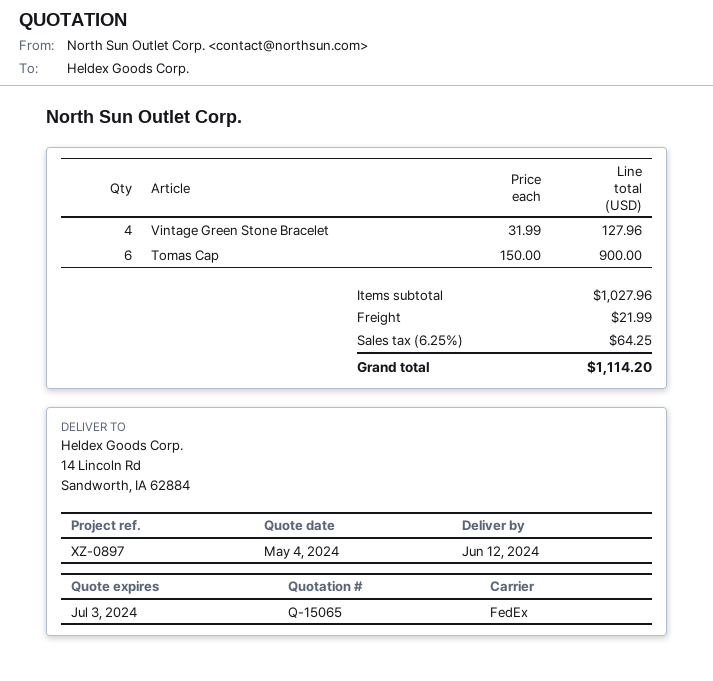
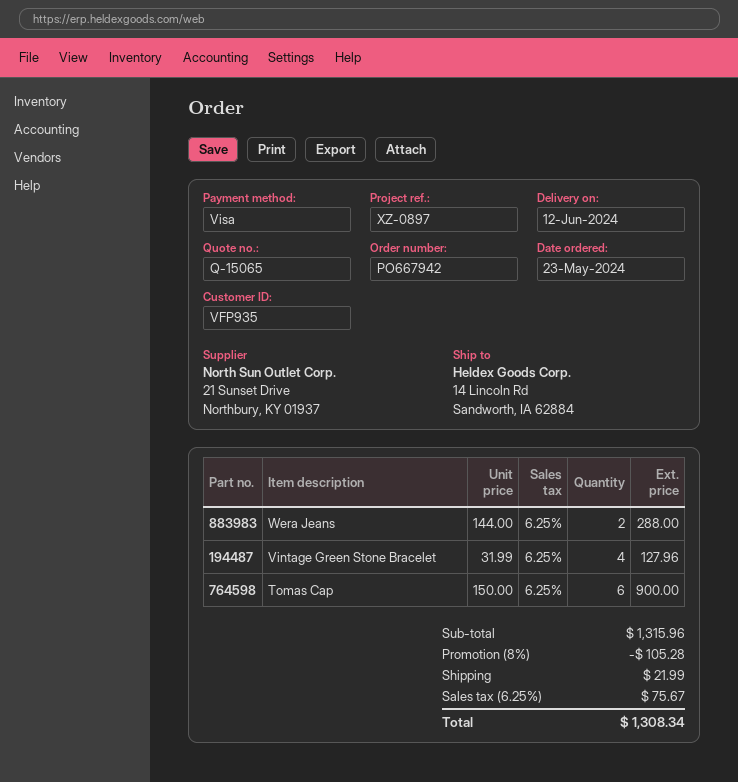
Wera Jeans: none -> 2 x 144.00 = 288.00
subtotal: 1027.96 -> 1315.96
discount: none -> 8% = 105.28
tax: 6.25% = 64.25 -> 6.25% = 75.67
total: 1114.20 -> 1308.34

